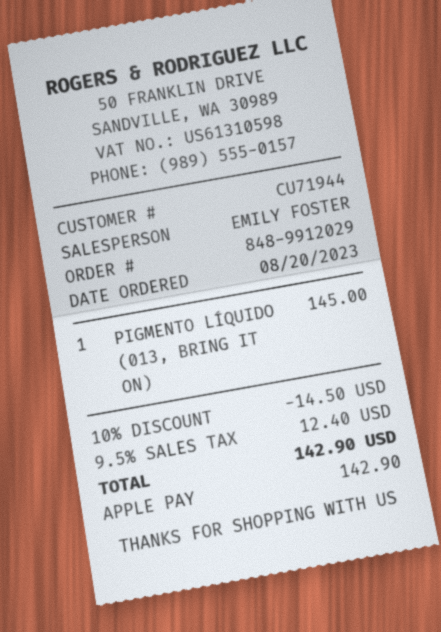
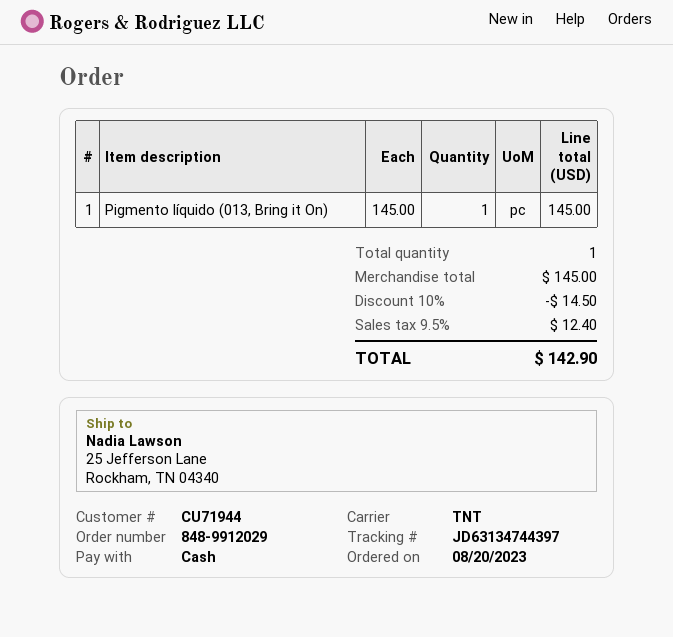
payment method: Apple Pay -> cash

